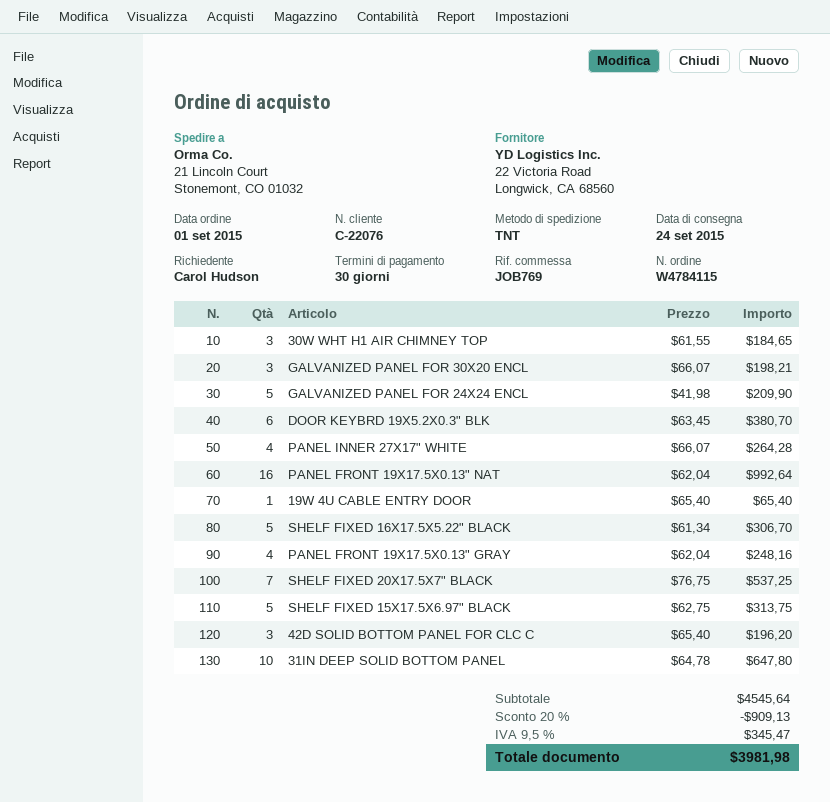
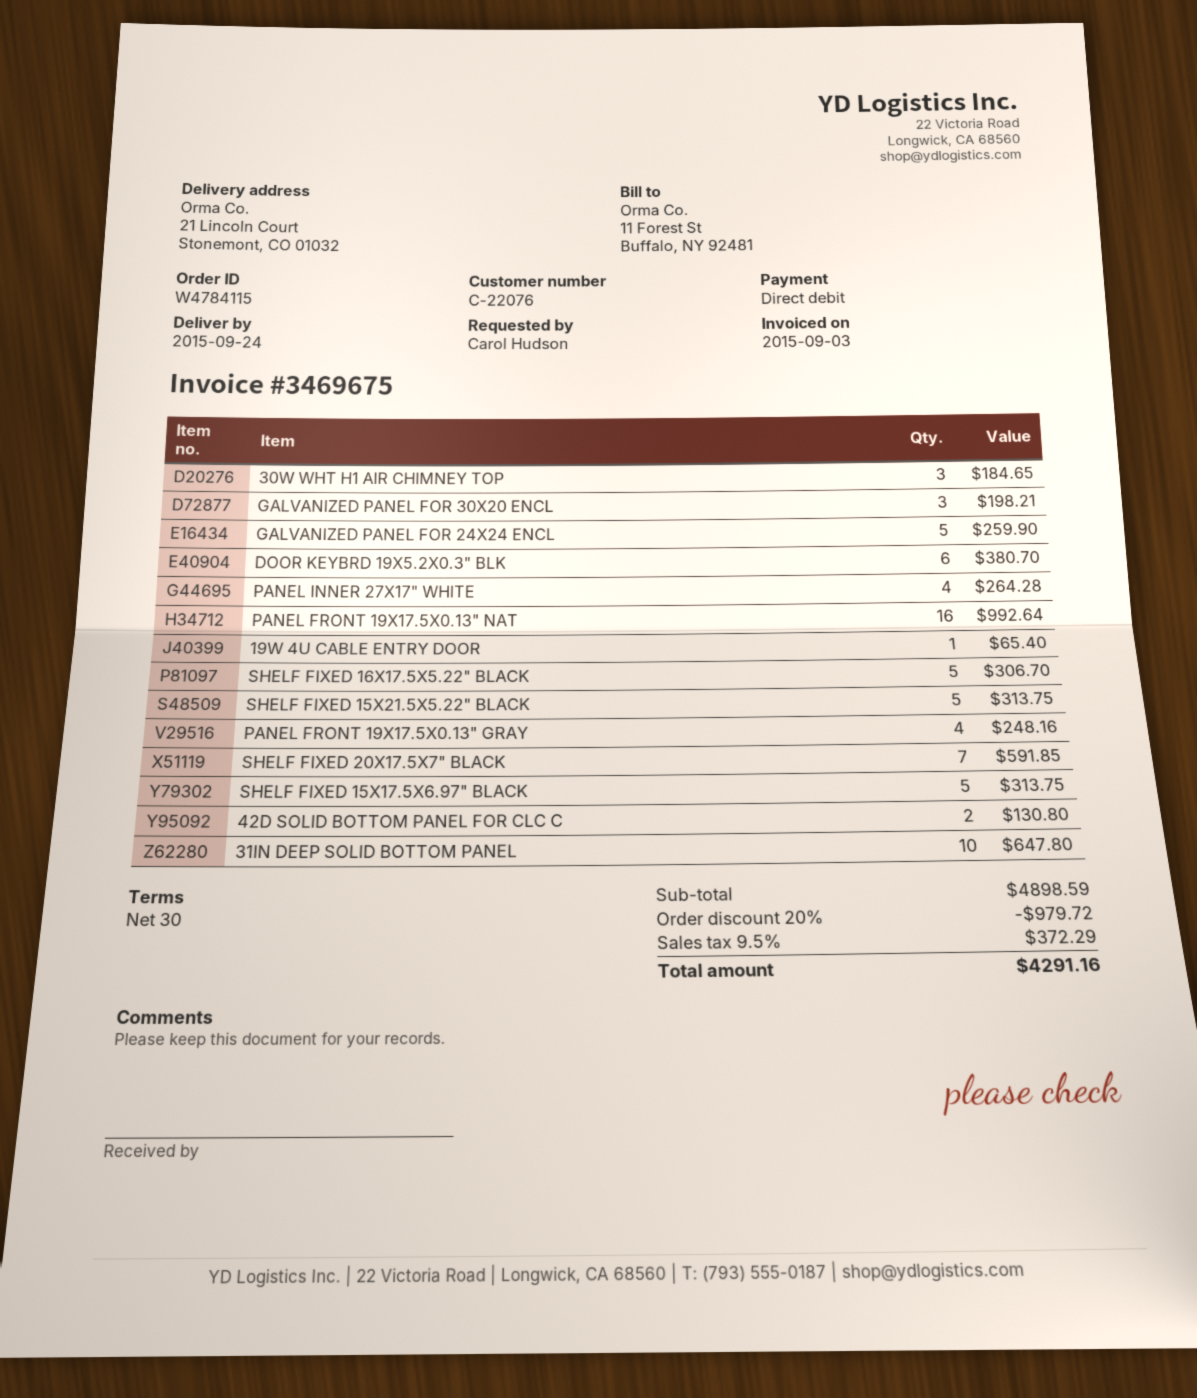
GALVANIZED PANEL FOR 24X24 ENCL: 5 for 209.90 -> 5 for 259.90
SHELF FIXED 20X17.5X7" BLACK: 7 for 537.25 -> 7 for 591.85
42D SOLID BOTTOM PANEL FOR CLC C: 3 for 196.20 -> 2 for 130.80
SHELF FIXED 15X21.5X5.22" BLACK: none -> 5 for 313.75
subtotal: 4545.64 -> 4898.59
discount: 20% = 909.13 -> 20% = 979.72
tax: 9.5% = 345.47 -> 9.5% = 372.29
total: 3981.98 -> 4291.16

